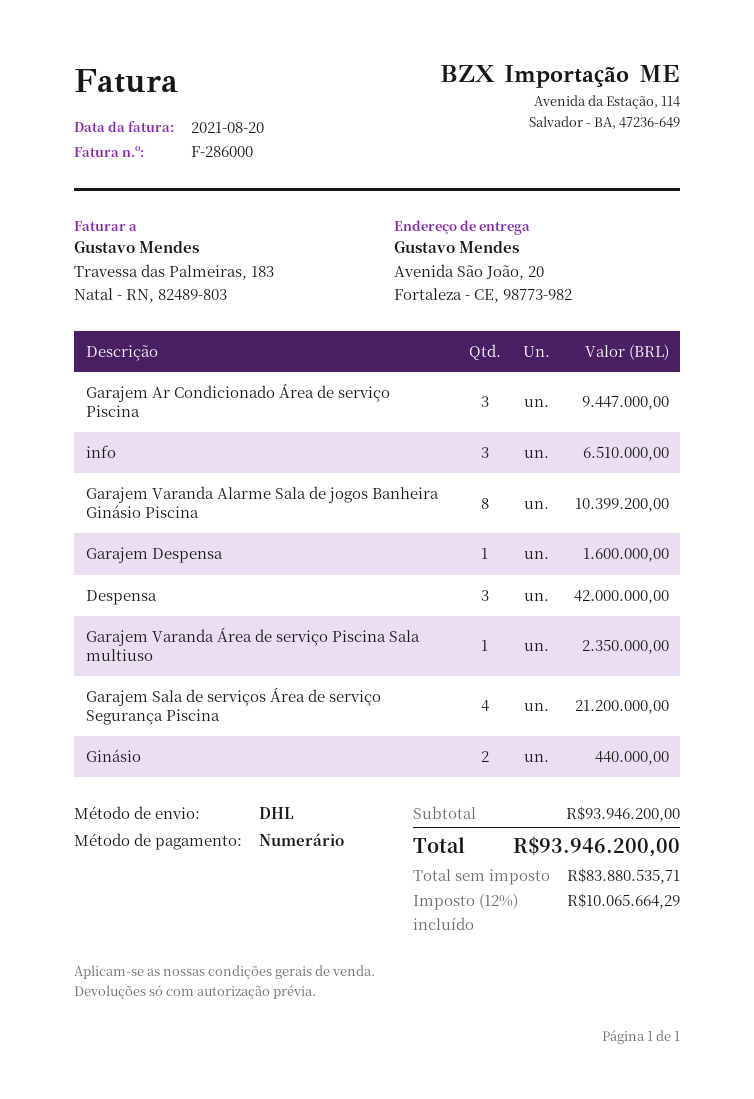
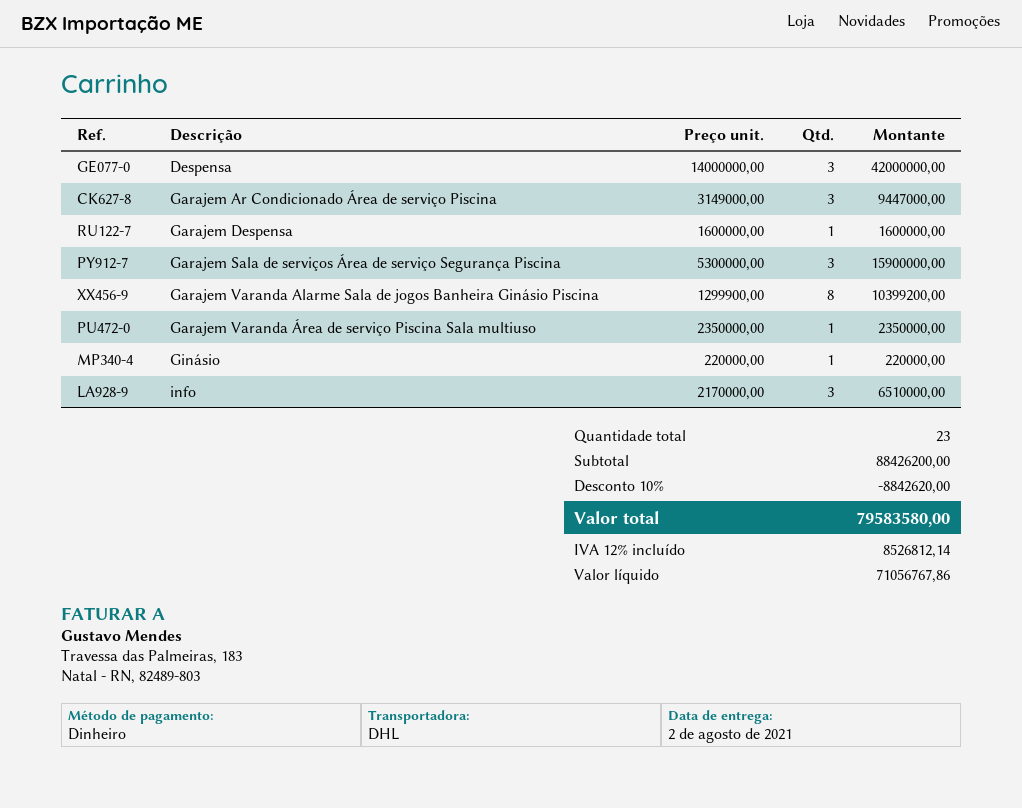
Garajem Sala de serviços Área de serviço Segurança Piscina: 4 for 21200000.00 -> 3 for 15900000.00
Ginásio: 2 for 440000.00 -> 1 for 220000.00
subtotal: 93946200.00 -> 88426200.00
discount: none -> 10% = 8842620.00
net: 83880535.71 -> 71056767.86
tax: 12% = 10065664.29 -> 12% = 8526812.14
total: 93946200.00 -> 79583580.00

